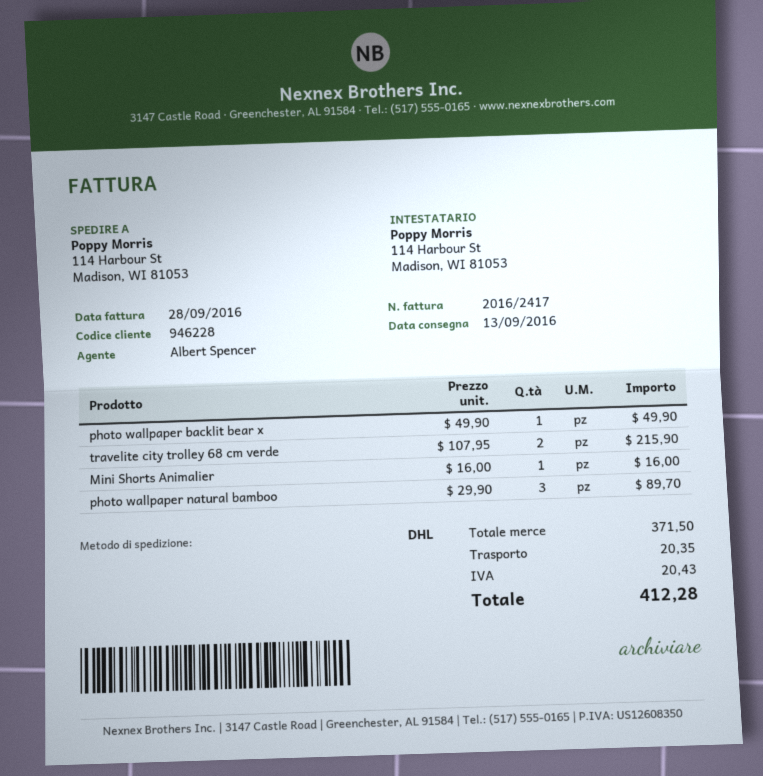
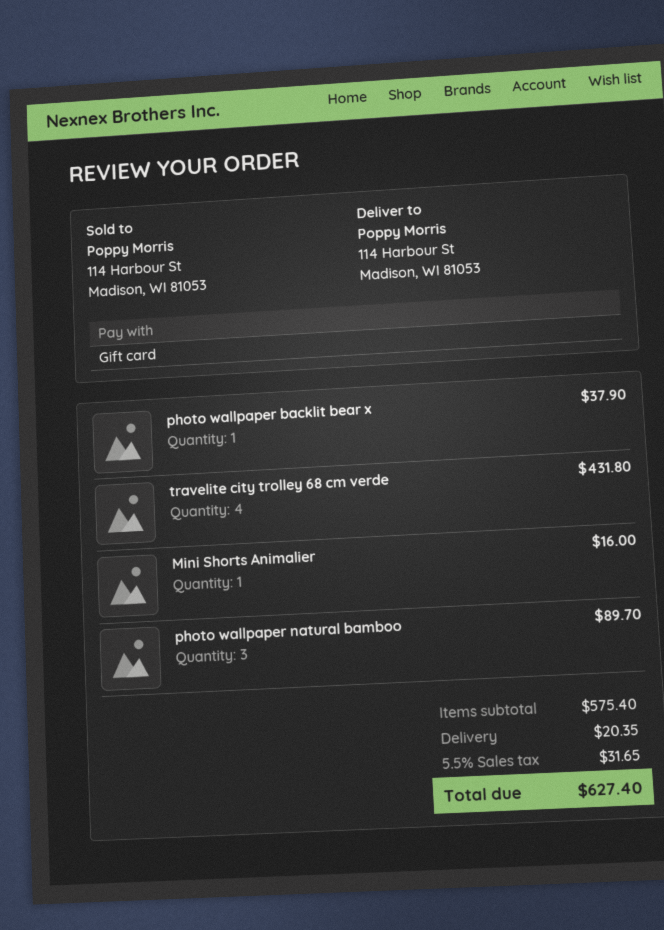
photo wallpaper backlit bear x: 1 for 49.90 -> 1 for 37.90
travelite city trolley 68 cm verde: 2 for 215.90 -> 4 for 431.80
subtotal: 371.50 -> 575.40
tax: 20.43 -> 31.65
total: 412.28 -> 627.40

